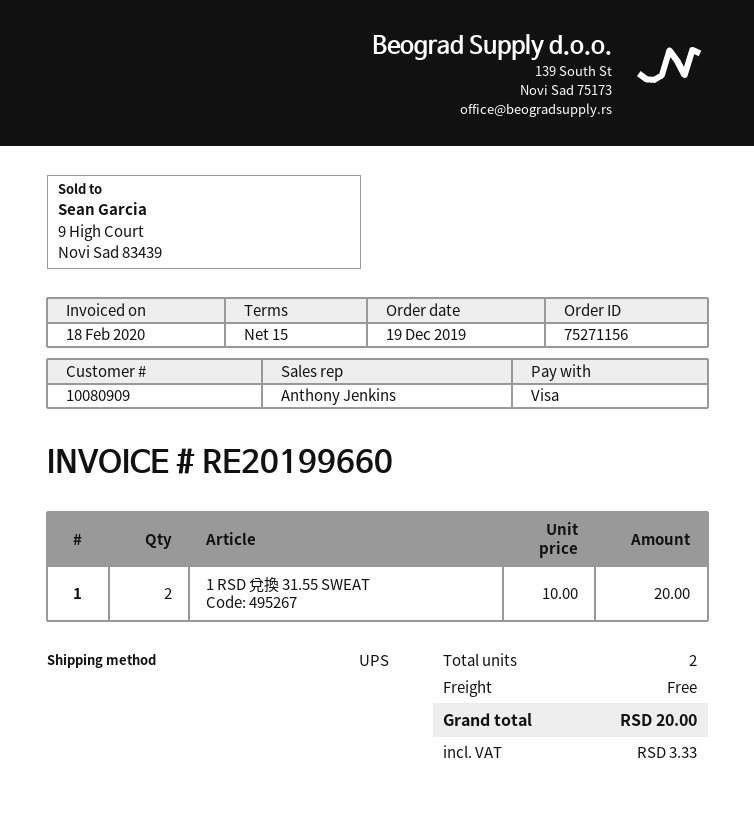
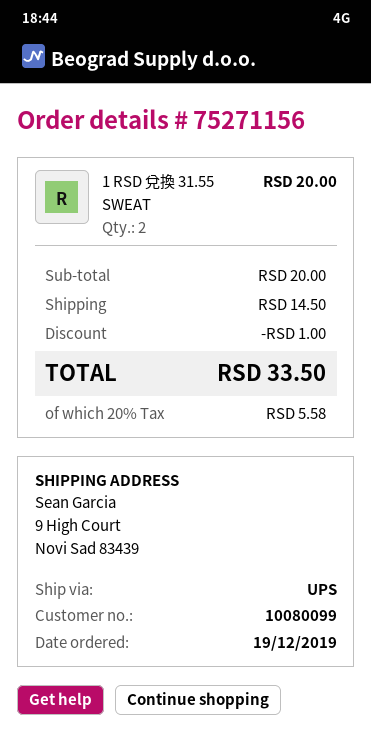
customer number: 10080909 -> 10080099
discount: none -> 1.00
shipping: 0.00 -> 14.50
tax: 3.33 -> 5.58
total: 20.00 -> 33.50

